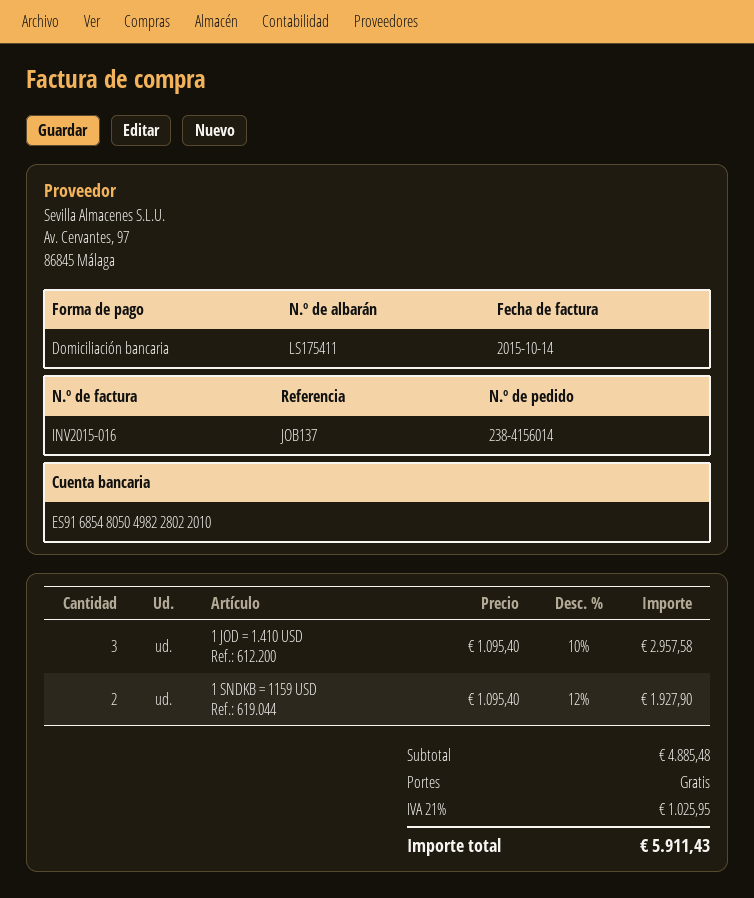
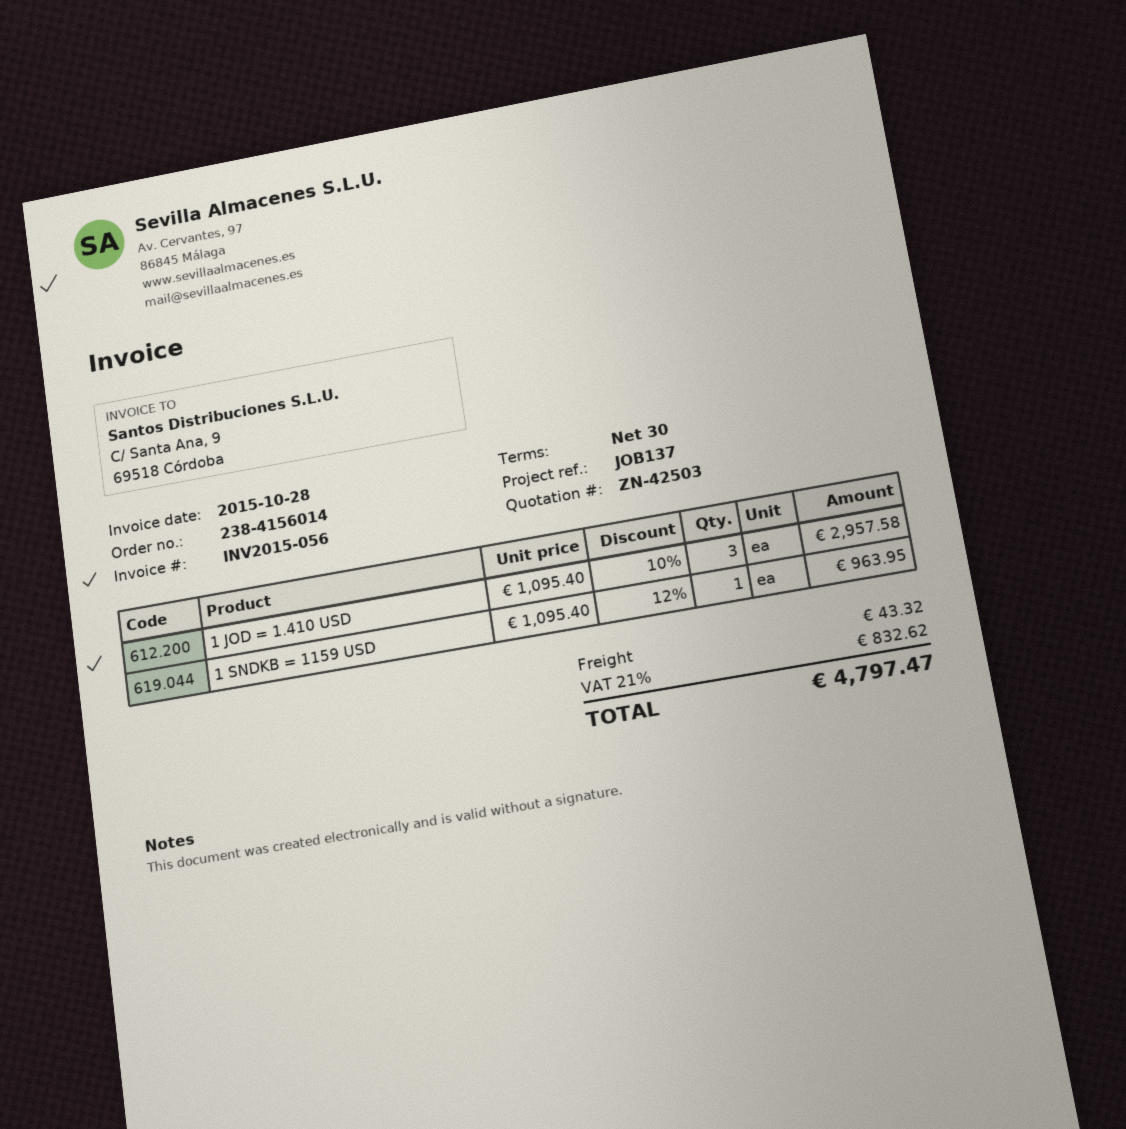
invoice number: INV2015-016 -> INV2015-056
invoice date: 2015-10-14 -> 2015-10-28
1 SNDKB = 1159 USD: 2 x 1095.40 - 12% = 1927.90 -> 1 x 1095.40 - 12% = 963.95
shipping: 0.00 -> 43.32
tax: 21% = 1025.95 -> 21% = 832.62
total: 5911.43 -> 4797.47

